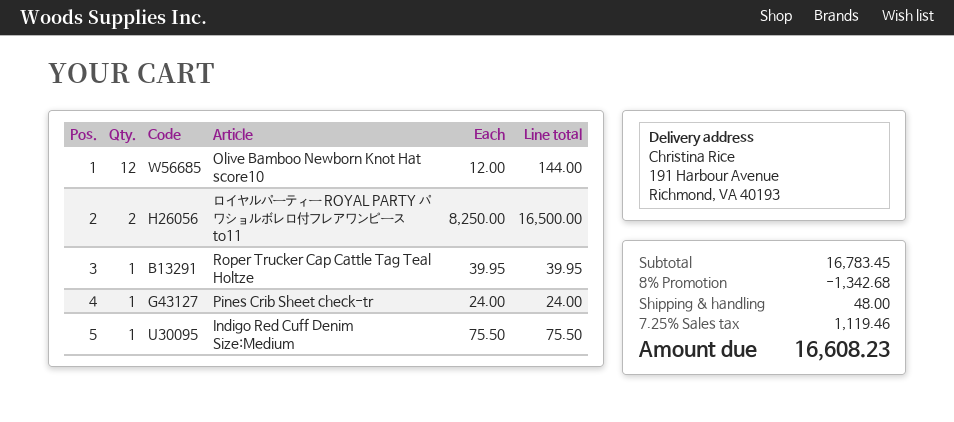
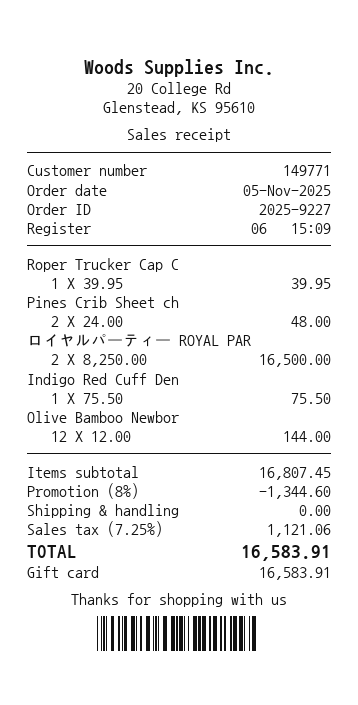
Pines Crib Sheet check-tr: 1 x 24.00 = 24.00 -> 2 x 24.00 = 48.00
subtotal: 16783.45 -> 16807.45
discount: 8% = 1342.68 -> 8% = 1344.60
shipping: 48.00 -> 0.00
tax: 7.25% = 1119.46 -> 7.25% = 1121.06
total: 16608.23 -> 16583.91

